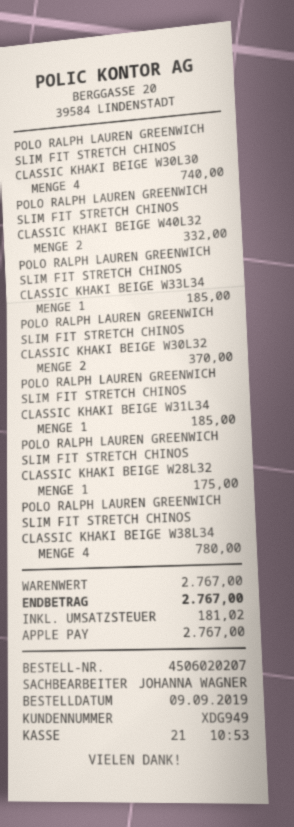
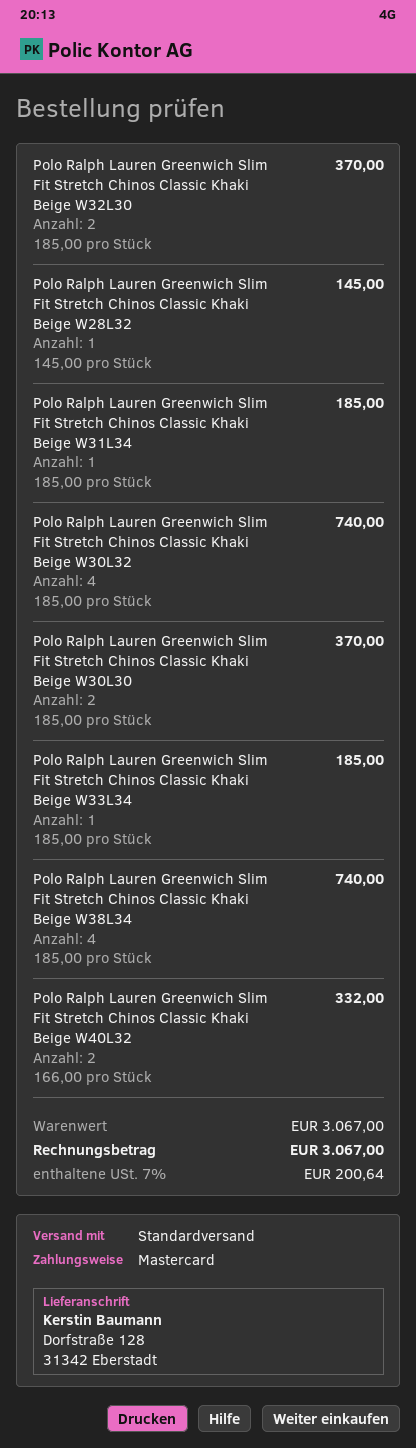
payment method: Apple Pay -> Mastercard
POLO RALPH LAUREN GREENWICH SLIM FIT STRETCH CHINOS CLASSIC KHAKI BEIGE W30L30: 4 for 740.00 -> 2 for 370.00
POLO RALPH LAUREN GREENWICH SLIM FIT STRETCH CHINOS CLASSIC KHAKI BEIGE W30L32: 2 for 370.00 -> 4 for 740.00
POLO RALPH LAUREN GREENWICH SLIM FIT STRETCH CHINOS CLASSIC KHAKI BEIGE W28L32: 1 for 175.00 -> 1 for 145.00
POLO RALPH LAUREN GREENWICH SLIM FIT STRETCH CHINOS CLASSIC KHAKI BEIGE W38L34: 4 for 780.00 -> 4 for 740.00
Polo Ralph Lauren Greenwich Slim Fit Stretch Chinos Classic Khaki Beige W32L30: none -> 2 for 370.00
subtotal: 2767.00 -> 3067.00
tax: 181.02 -> 200.64
total: 2767.00 -> 3067.00

